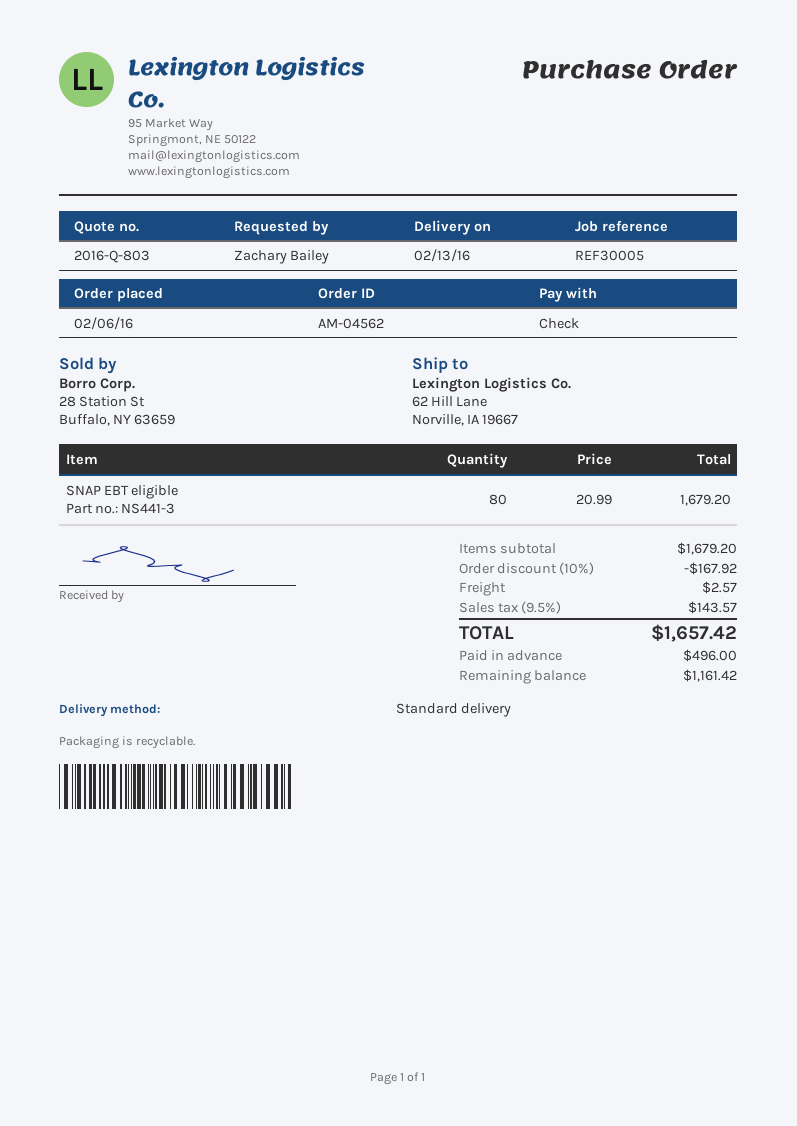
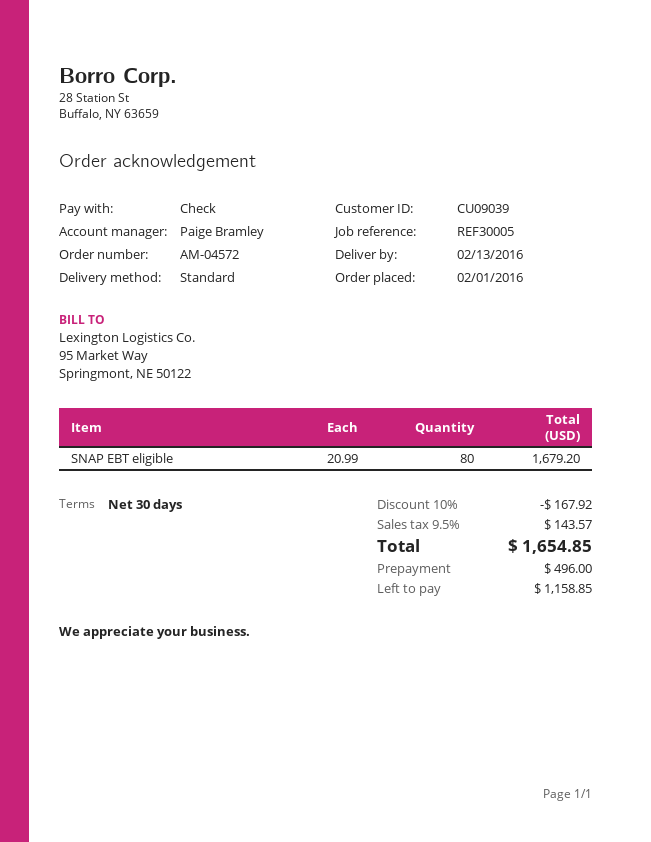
order number: AM-04562 -> AM-04572
order date: 2016-02-06 -> 2016-02-01
shipping: 2.57 -> none
total: 1657.42 -> 1654.85
balance: 1161.42 -> 1158.85

